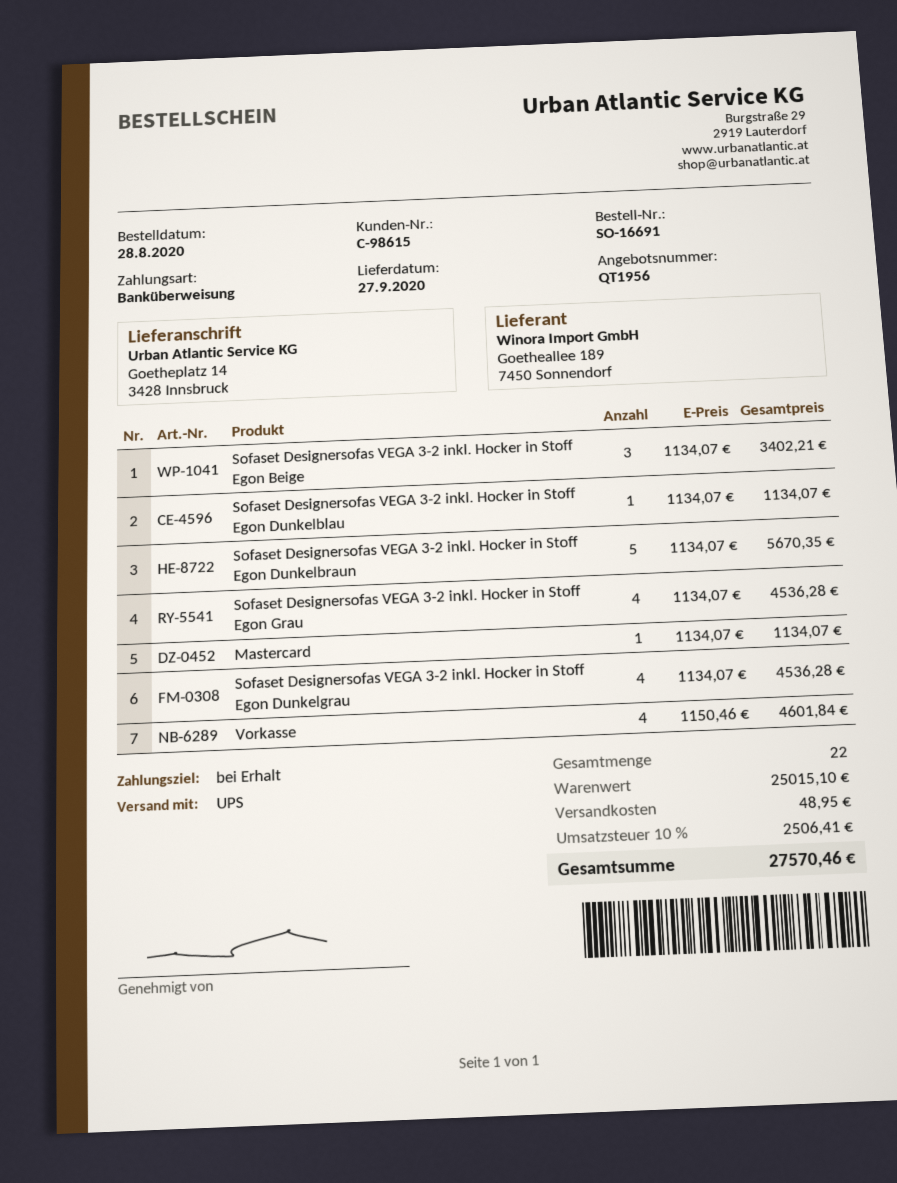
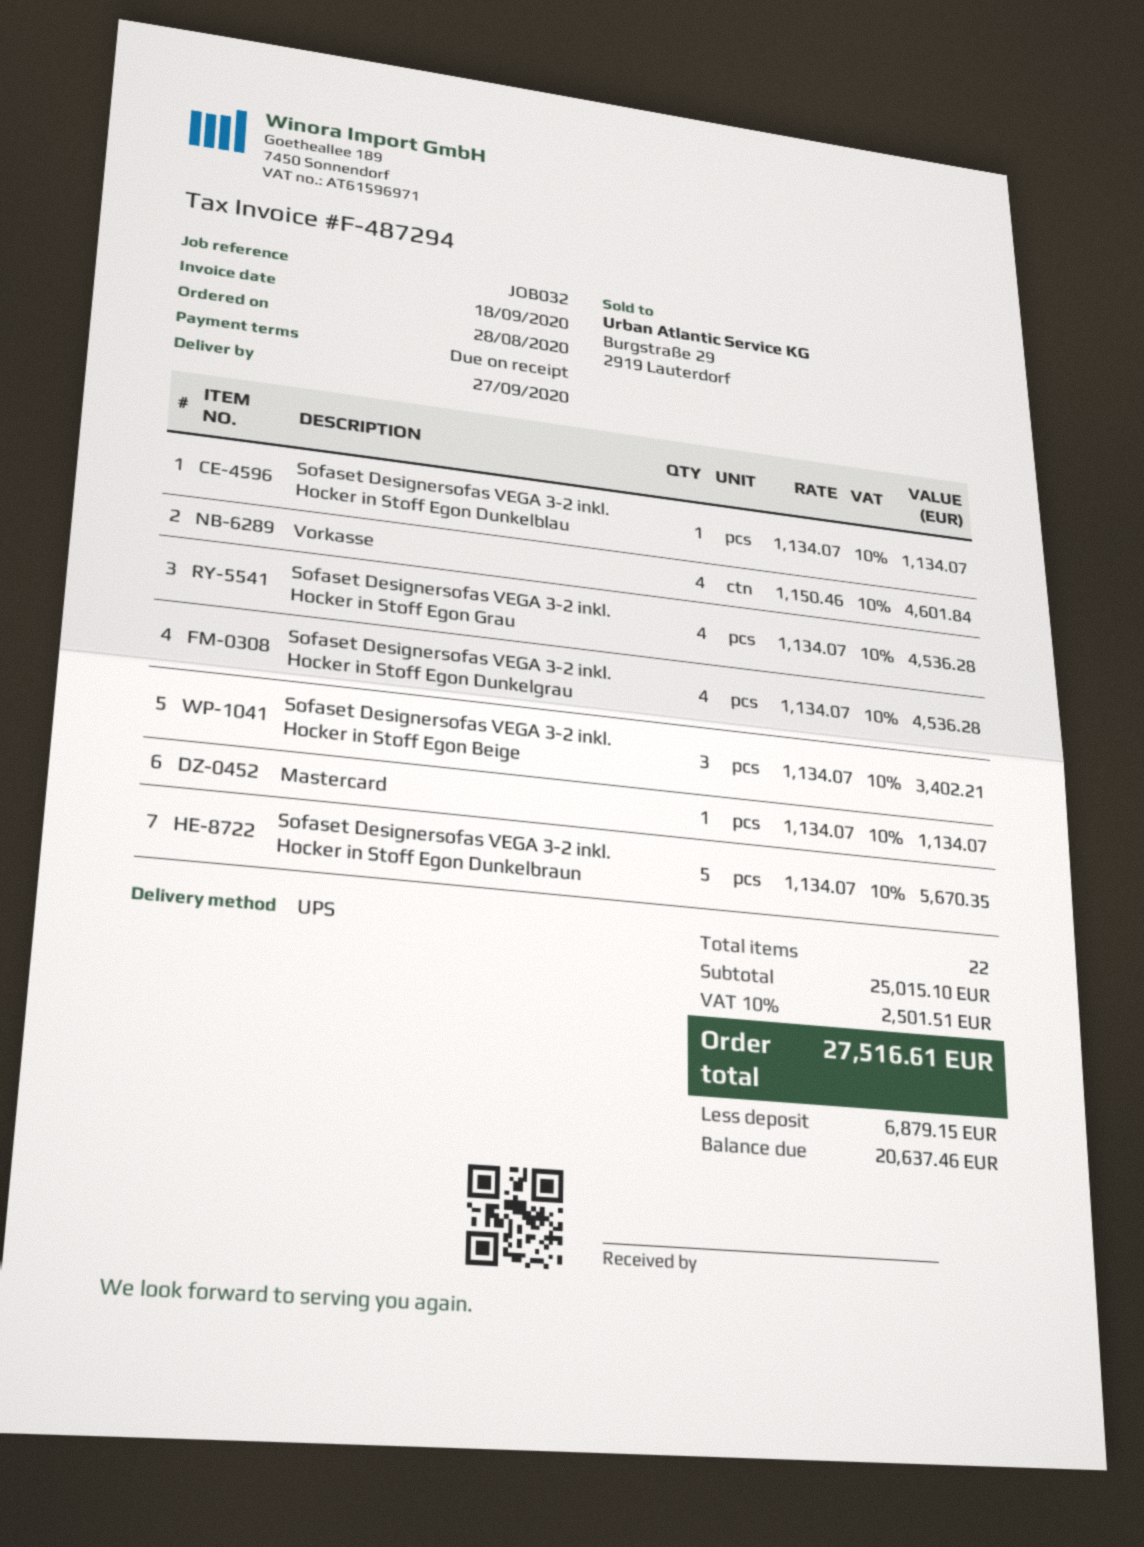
shipping: 48.95 -> none
tax: 10% = 2506.41 -> 10% = 2501.51
total: 27570.46 -> 27516.61

